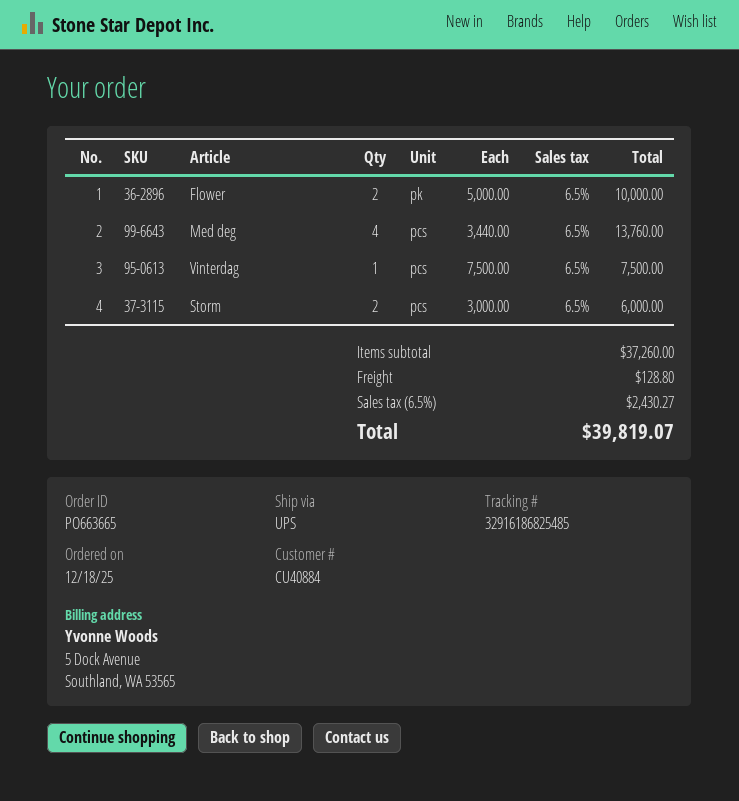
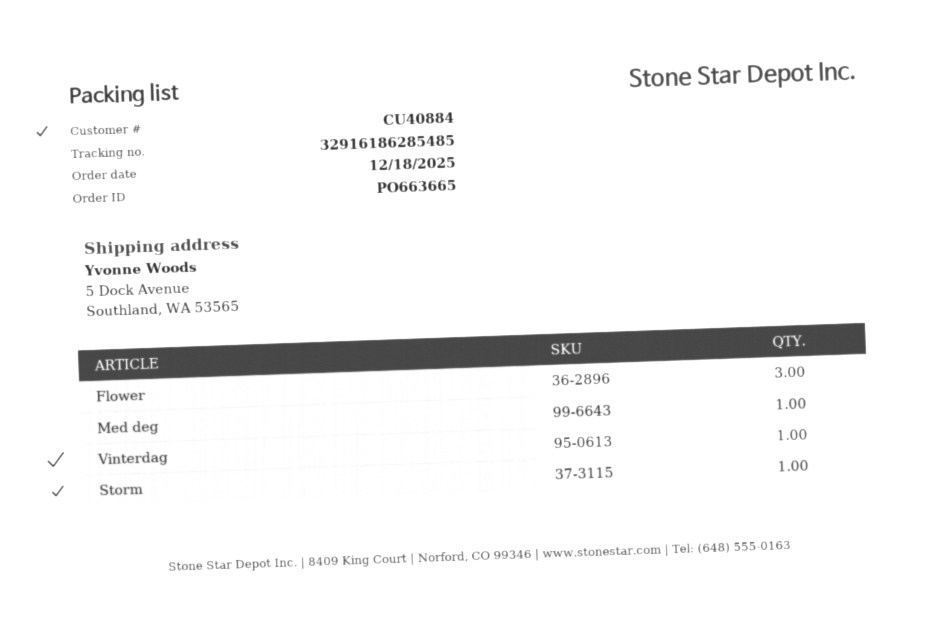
tracking number: 32916186825485 -> 32916186285485
Flower: 2 -> 3
Med deg: 4 -> 1
Storm: 2 -> 1

